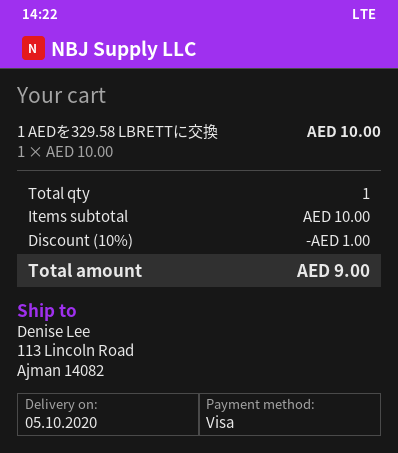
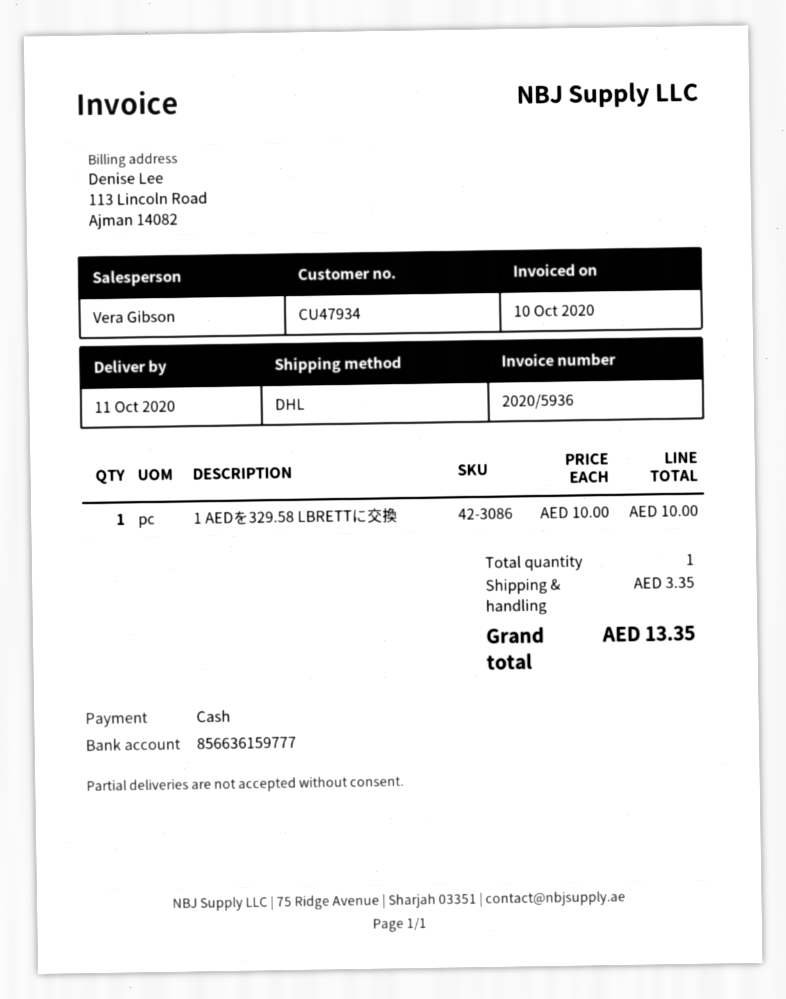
delivery date: 2020-10-05 -> 2020-10-11
payment method: Visa -> cash
discount: 10% = 1.00 -> none
shipping: none -> 3.35
total: 9.00 -> 13.35

